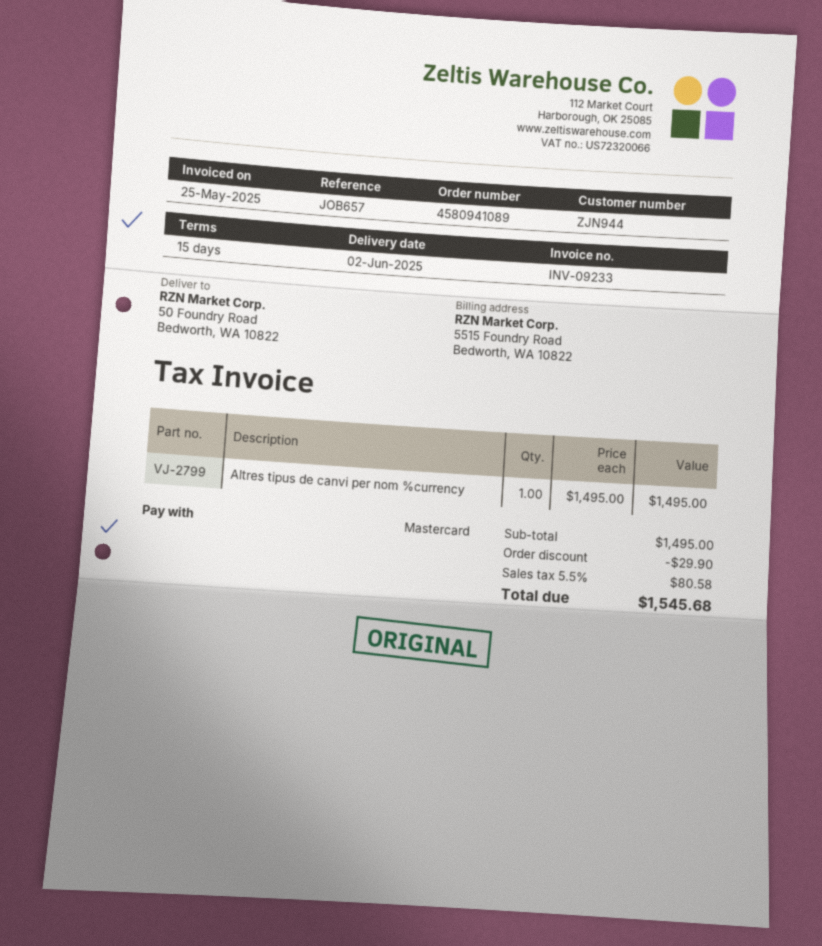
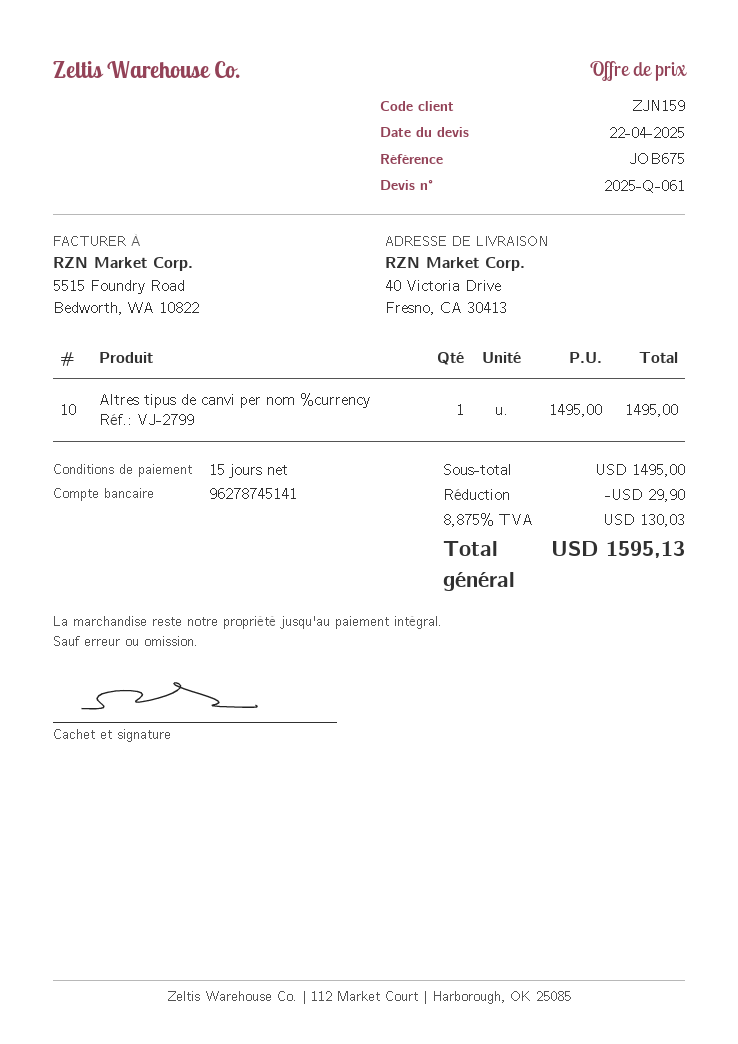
customer number: ZJN944 -> ZJN159
reference: JOB657 -> JOB675
ship to: 50 Foundry Road, Bedworth, WA 10822 -> 40 Victoria Drive, Fresno, CA 30413
tax: 5.5% = 80.58 -> 8.875% = 130.03
total: 1545.68 -> 1595.13

